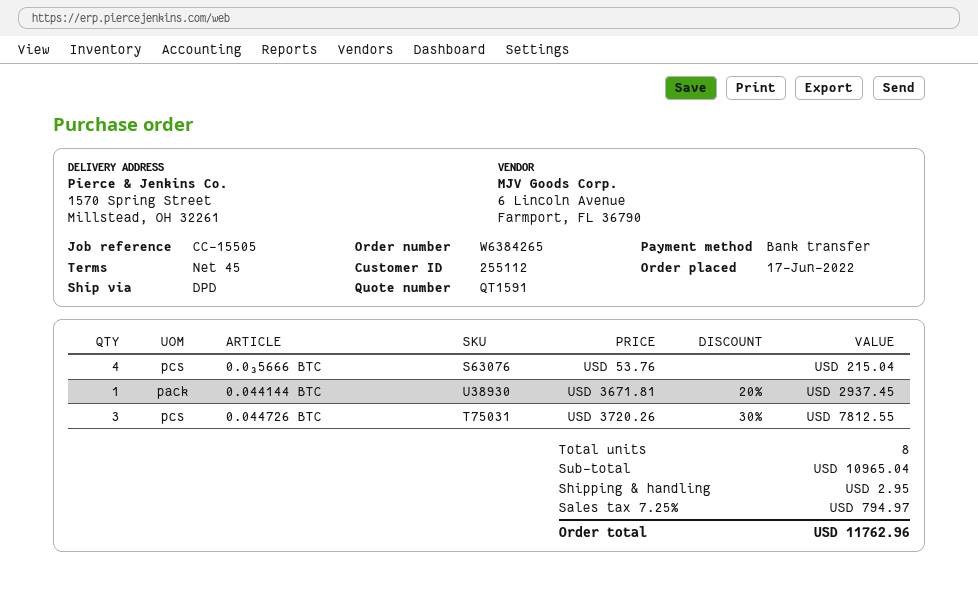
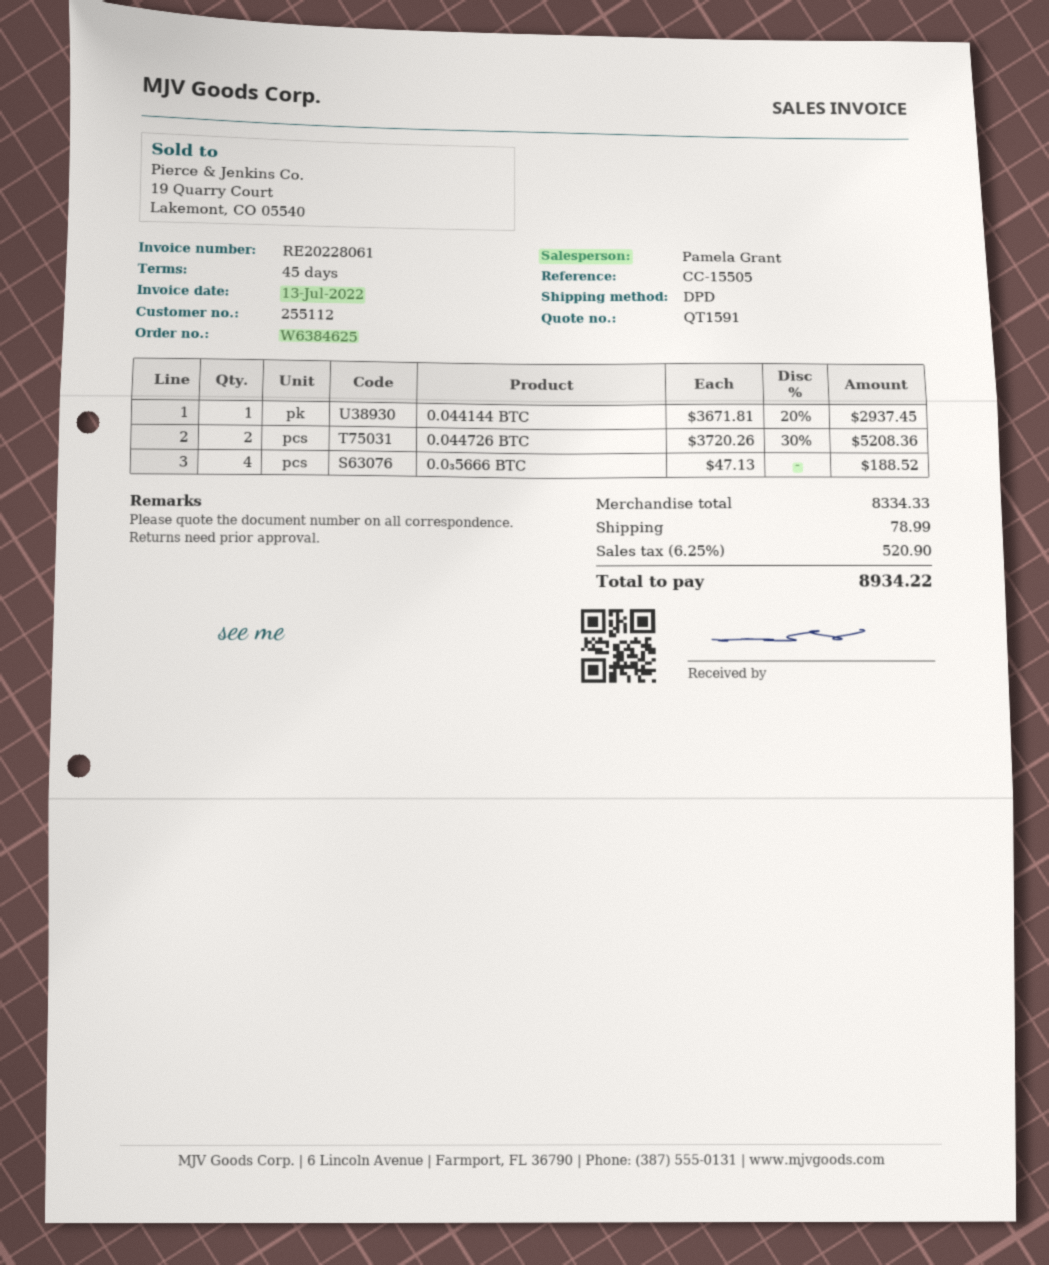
order number: W6384265 -> W6384625
0.0₃5666 BTC: 4 x 53.76 = 215.04 -> 4 x 47.13 = 188.52
0.044726 BTC: 3 x 3720.26 - 30% = 7812.55 -> 2 x 3720.26 - 30% = 5208.36
subtotal: 10965.04 -> 8334.33
shipping: 2.95 -> 78.99
tax: 7.25% = 794.97 -> 6.25% = 520.90
total: 11762.96 -> 8934.22

